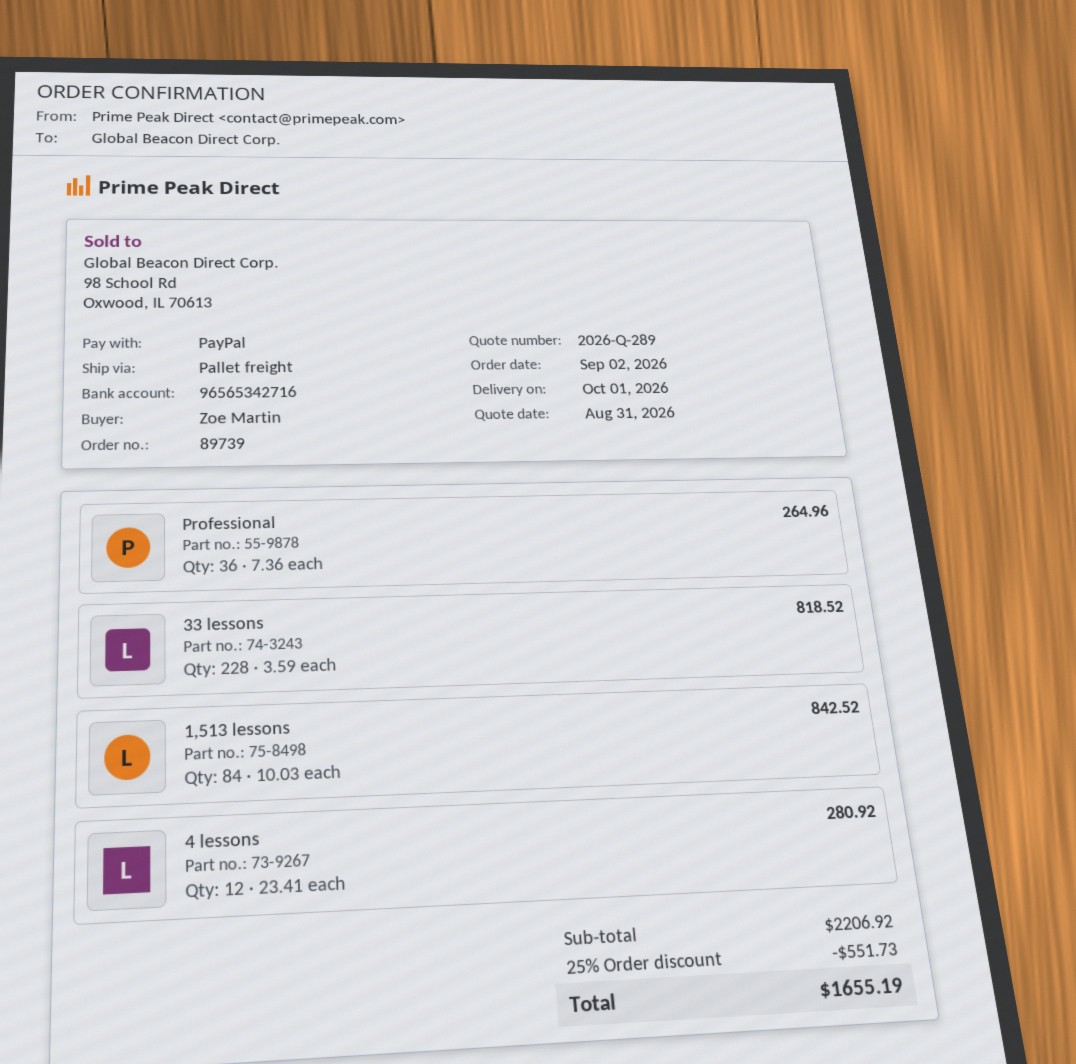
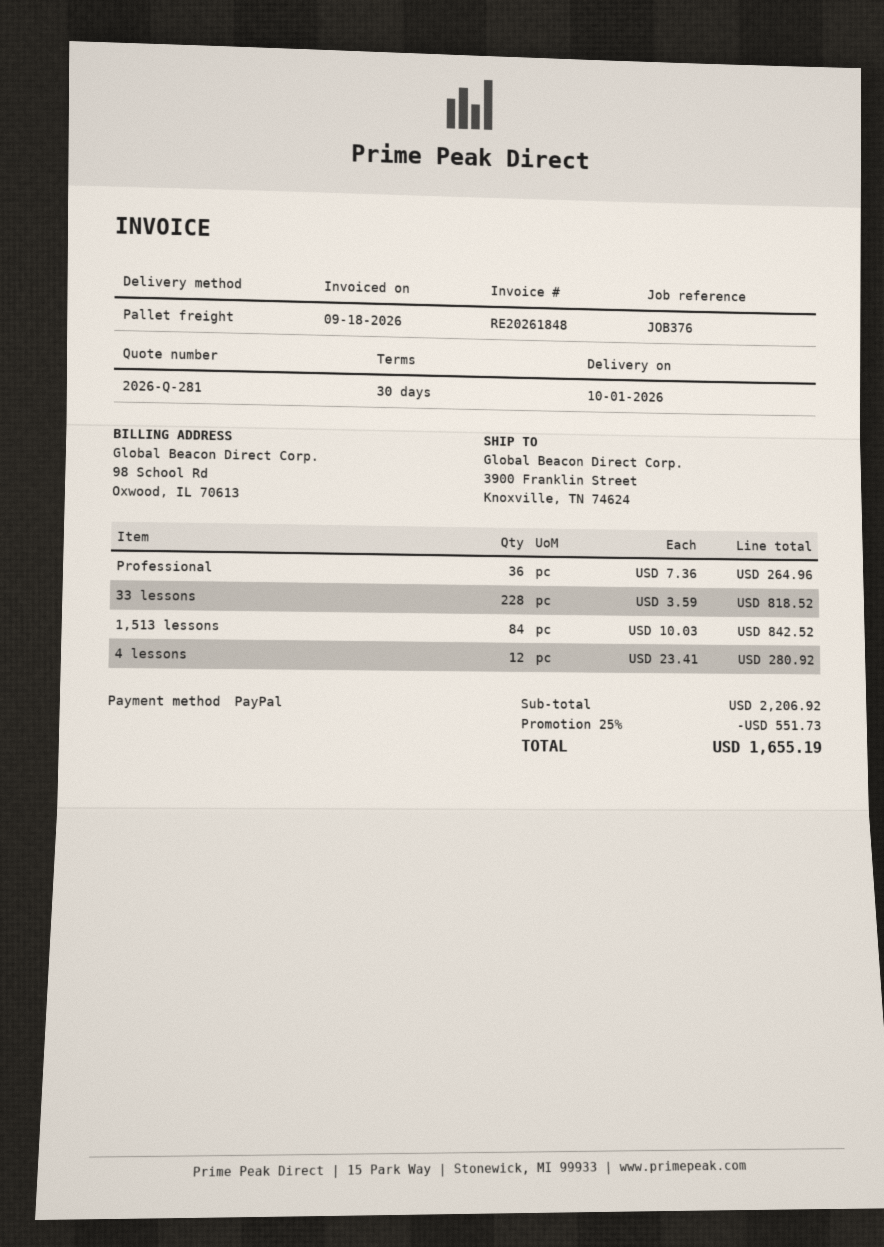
quote number: 2026-Q-289 -> 2026-Q-281

